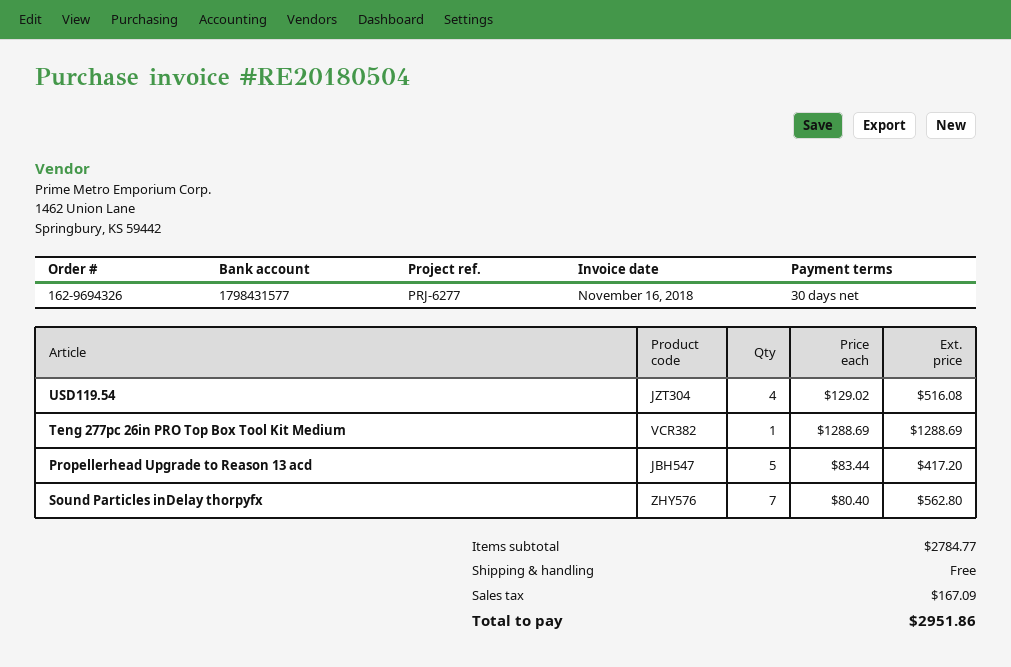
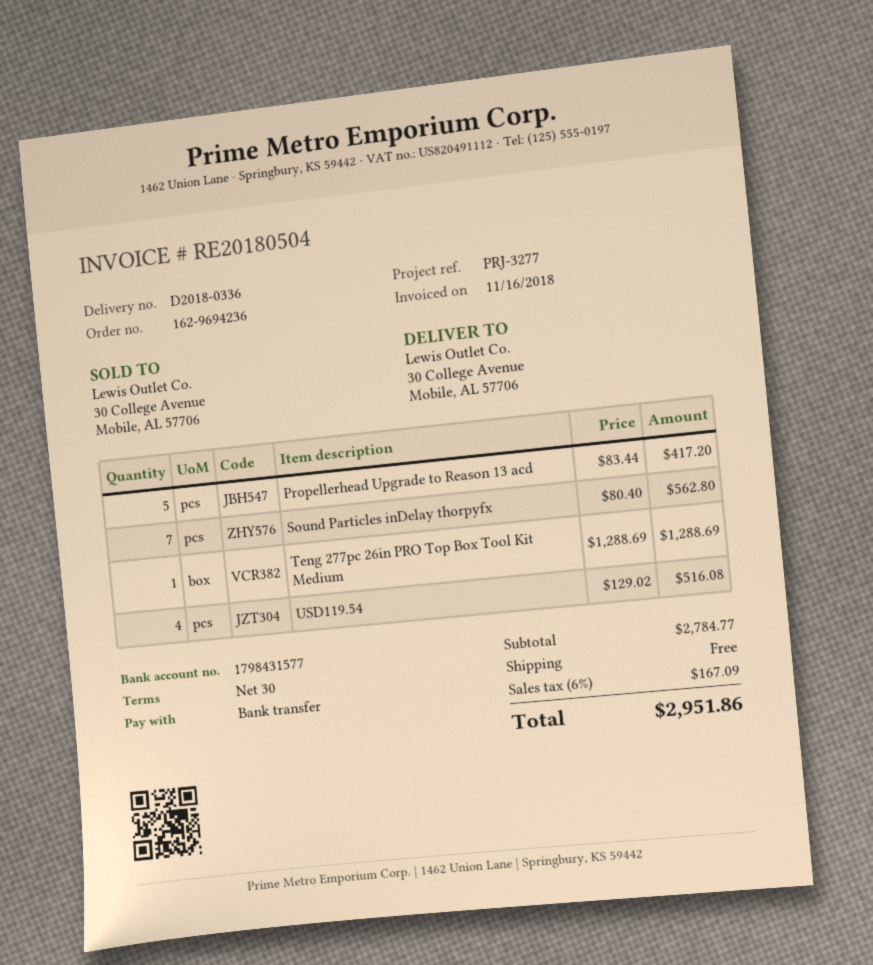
order number: 162-9694326 -> 162-9694236
reference: PRJ-6277 -> PRJ-3277

